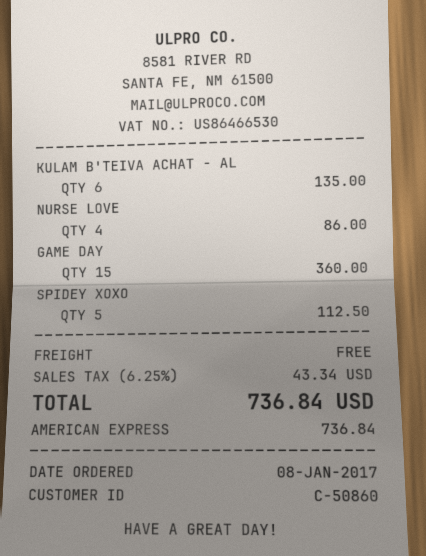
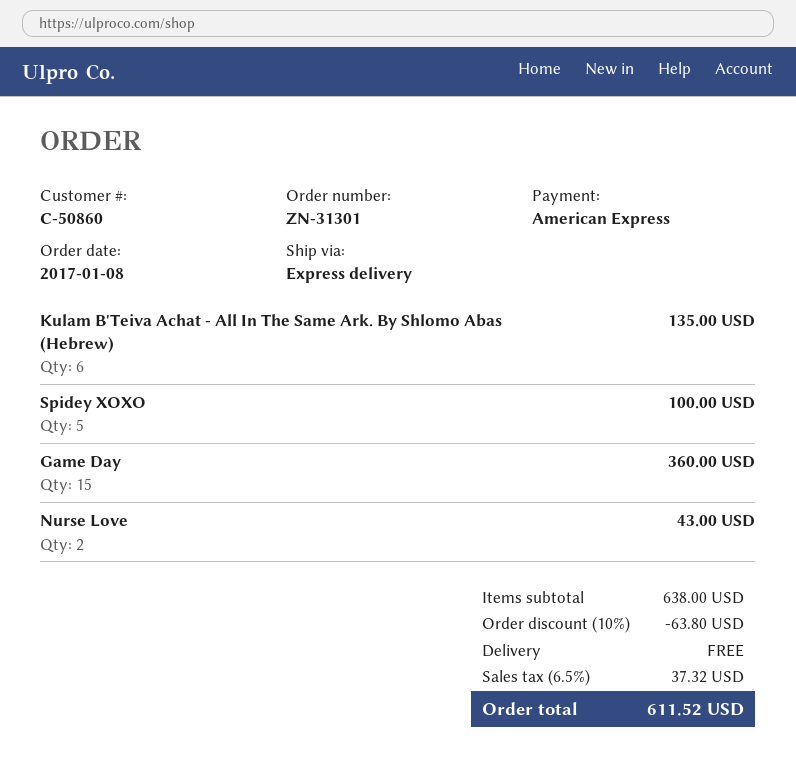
NURSE LOVE: 4 for 86.00 -> 2 for 43.00
SPIDEY XOXO: 5 for 112.50 -> 5 for 100.00
discount: none -> 10% = 63.80
tax: 6.25% = 43.34 -> 6.5% = 37.32
total: 736.84 -> 611.52

